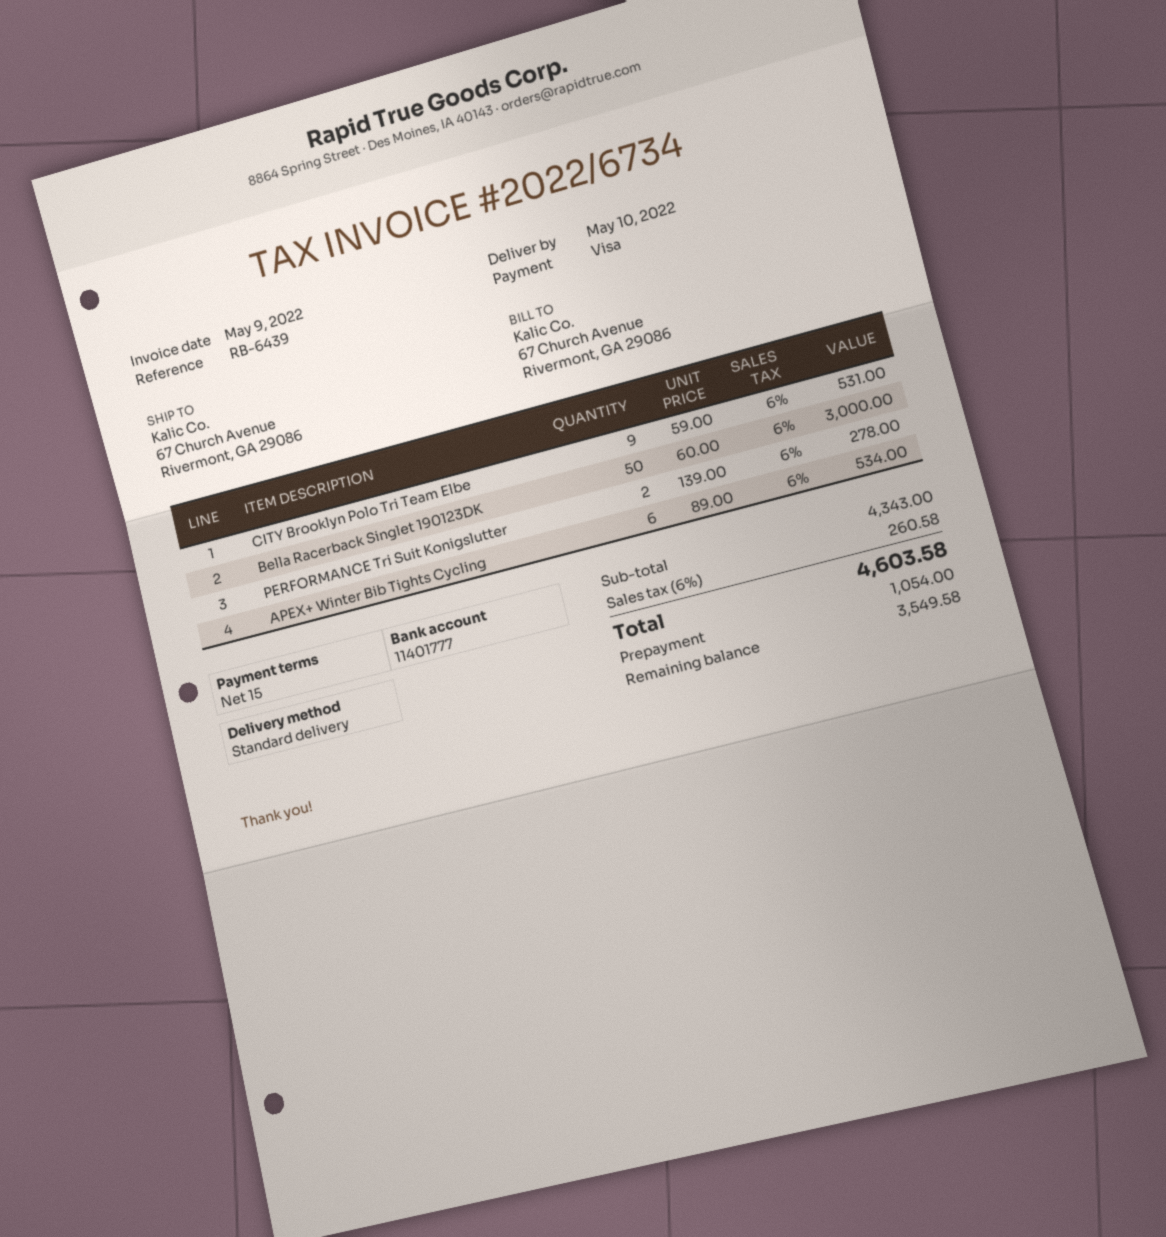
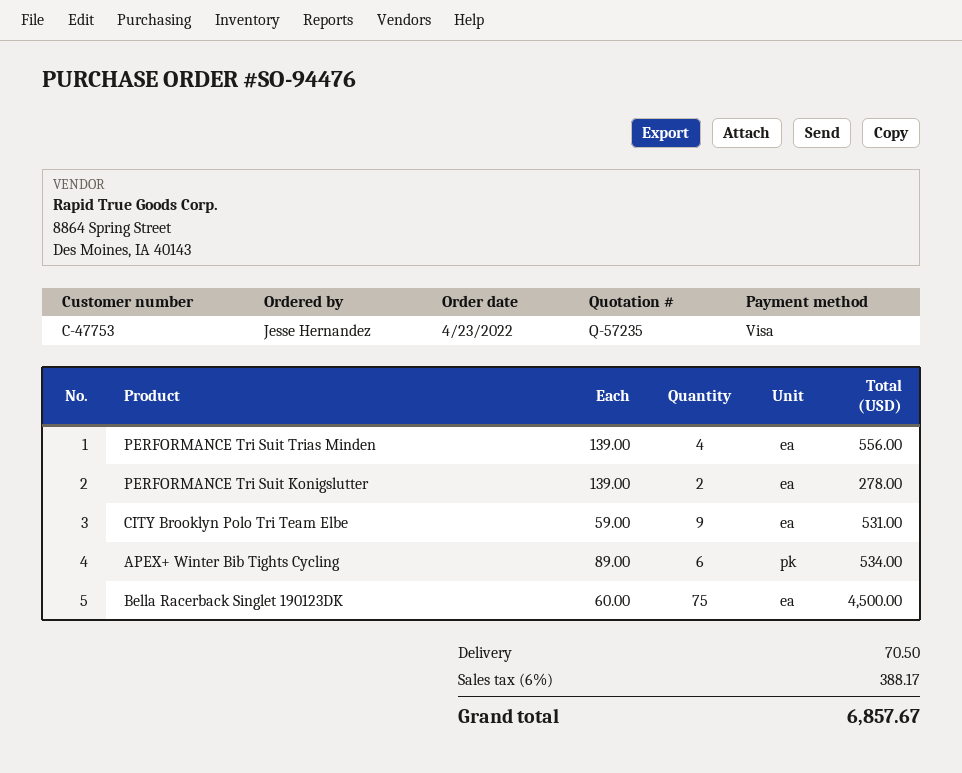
Bella Racerback Singlet 190123DK: 50 x 60.00 = 3000.00 -> 75 x 60.00 = 4500.00
PERFORMANCE Tri Suit Trias Minden: none -> 4 x 139.00 = 556.00
shipping: none -> 70.50
tax: 6% = 260.58 -> 6% = 388.17
total: 4603.58 -> 6857.67

